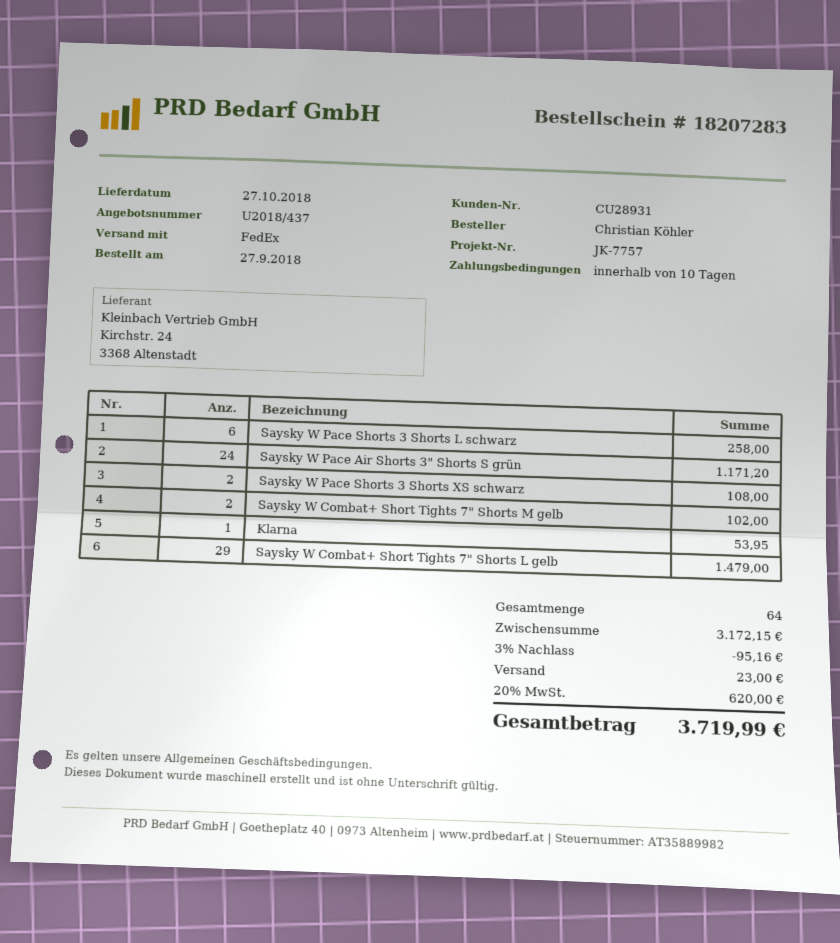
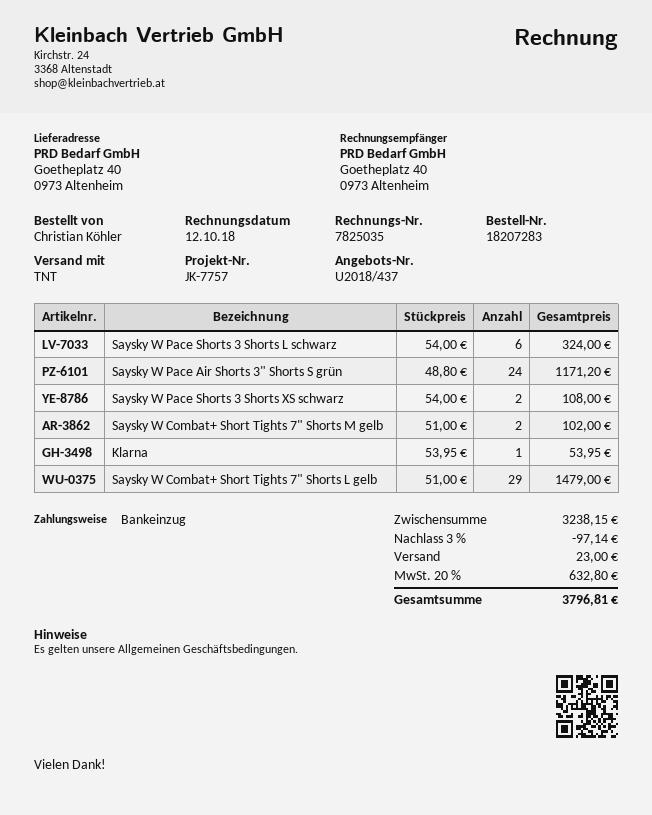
shipping method: FedEx -> TNT
Saysky W Pace Shorts 3 Shorts L schwarz: 6 for 258.00 -> 6 for 324.00
subtotal: 3172.15 -> 3238.15
discount: 3% = 95.16 -> 3% = 97.14
tax: 20% = 620.00 -> 20% = 632.80
total: 3719.99 -> 3796.81

